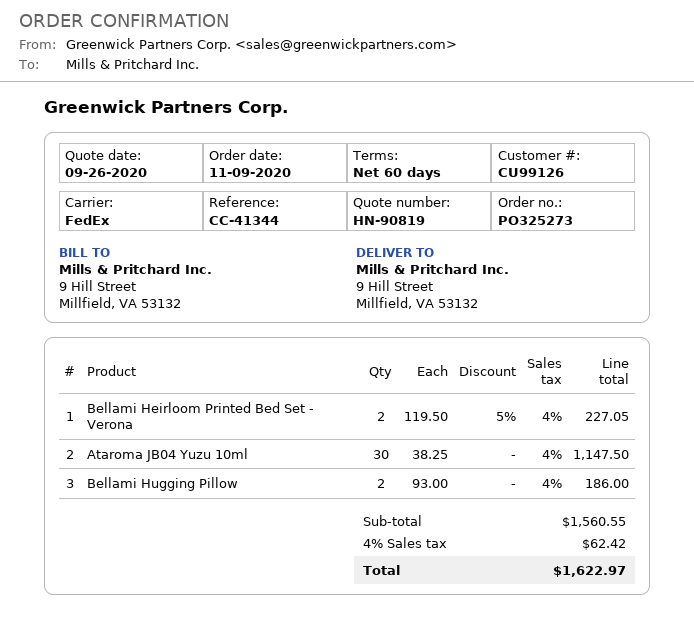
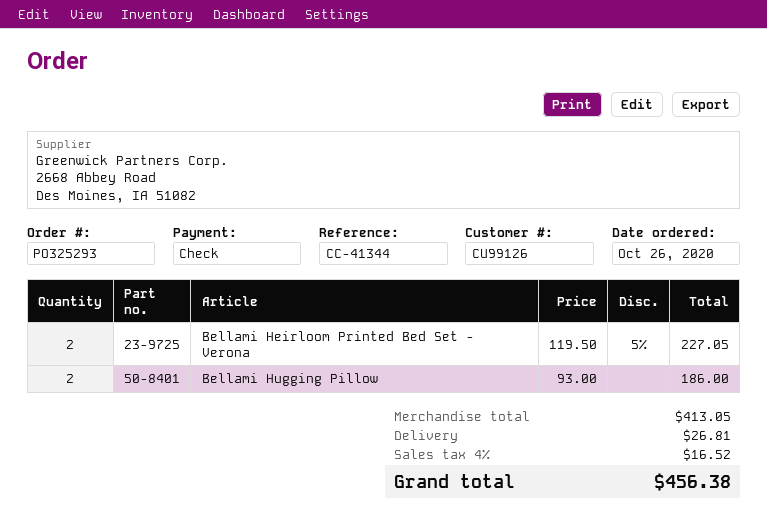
order number: PO325273 -> PO325293
order date: 2020-11-09 -> 2020-10-26
Ataroma JB04 Yuzu 10ml: 30 x 38.25 = 1147.50 -> none
subtotal: 1560.55 -> 413.05
shipping: none -> 26.81
tax: 4% = 62.42 -> 4% = 16.52
total: 1622.97 -> 456.38

